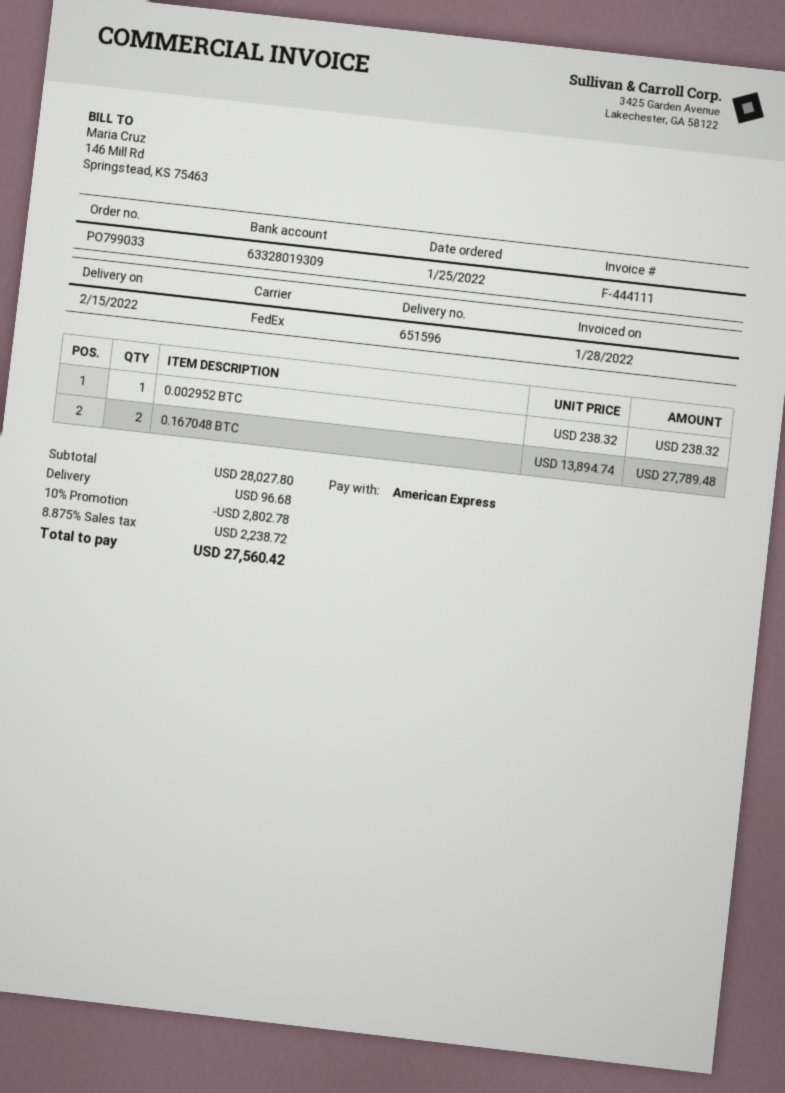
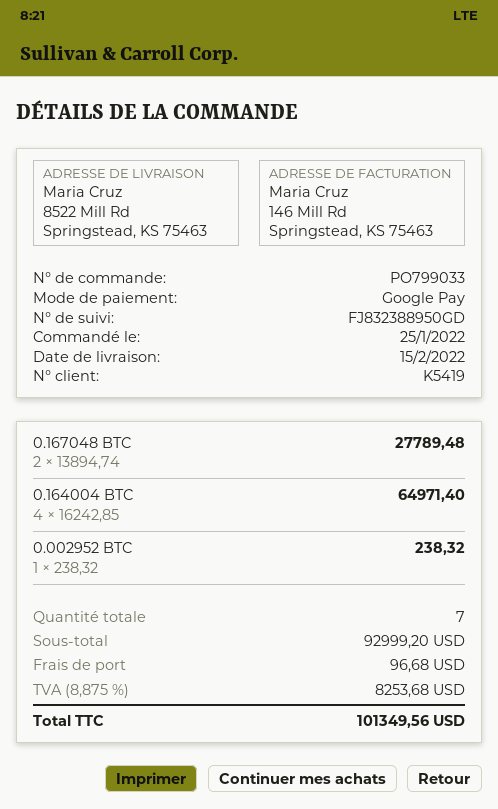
payment method: American Express -> Google Pay
0.164004 BTC: none -> 4 x 16242.85 = 64971.40
subtotal: 28027.80 -> 92999.20
discount: 10% = 2802.78 -> none
tax: 8.875% = 2238.72 -> 8.875% = 8253.68
total: 27560.42 -> 101349.56

